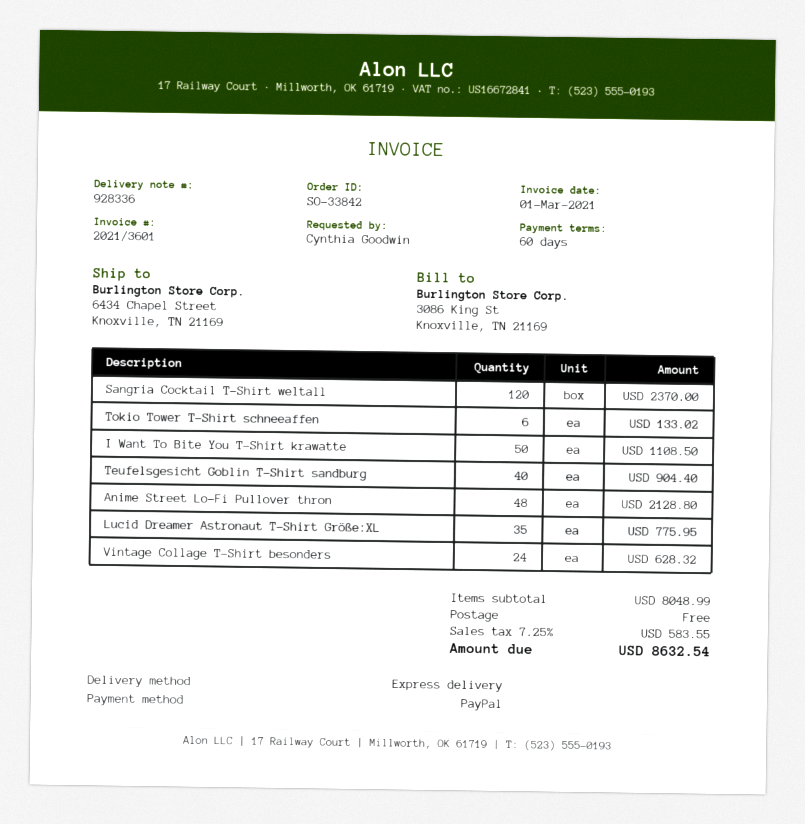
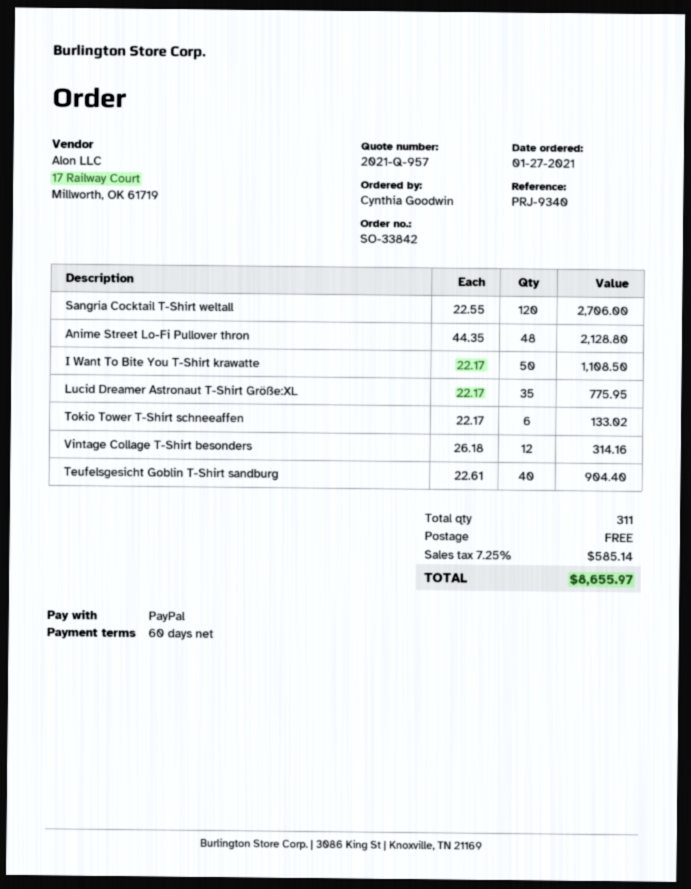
Sangria Cocktail T-Shirt weltall: 120 for 2370.00 -> 120 for 2706.00
Vintage Collage T-Shirt besonders: 24 for 628.32 -> 12 for 314.16
tax: 7.25% = 583.55 -> 7.25% = 585.14
total: 8632.54 -> 8655.97

